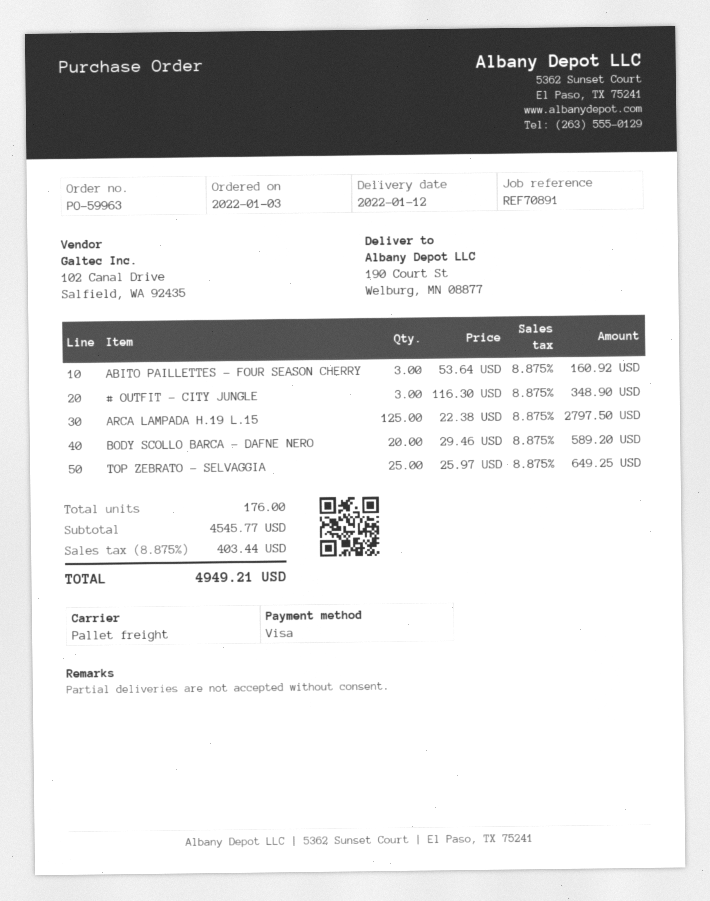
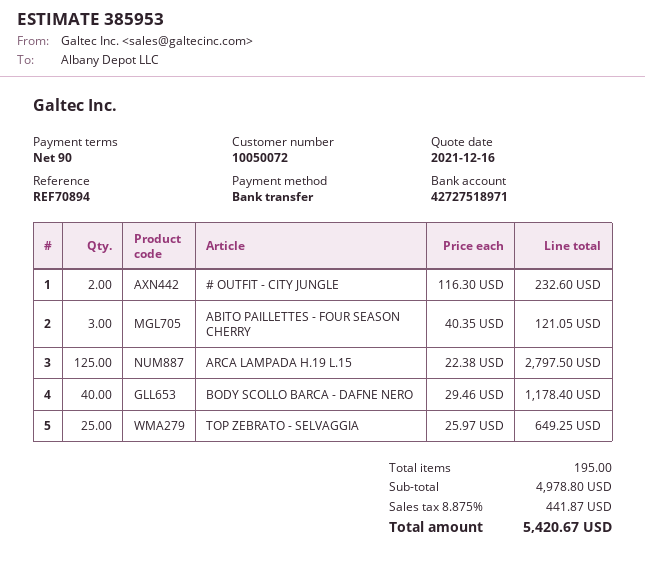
reference: REF70891 -> REF70894
payment method: Visa -> bank transfer
ABITO PAILLETTES - FOUR SEASON CHERRY: 3 x 53.64 = 160.92 -> 3 x 40.35 = 121.05
# OUTFIT - CITY JUNGLE: 3 x 116.30 = 348.90 -> 2 x 116.30 = 232.60
BODY SCOLLO BARCA - DAFNE NERO: 20 x 29.46 = 589.20 -> 40 x 29.46 = 1178.40
total quantity: 176 -> 195
subtotal: 4545.77 -> 4978.80
tax: 8.875% = 403.44 -> 8.875% = 441.87
total: 4949.21 -> 5420.67

